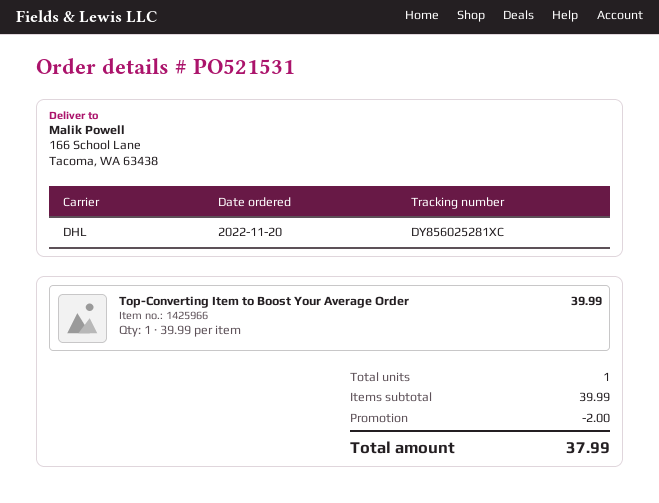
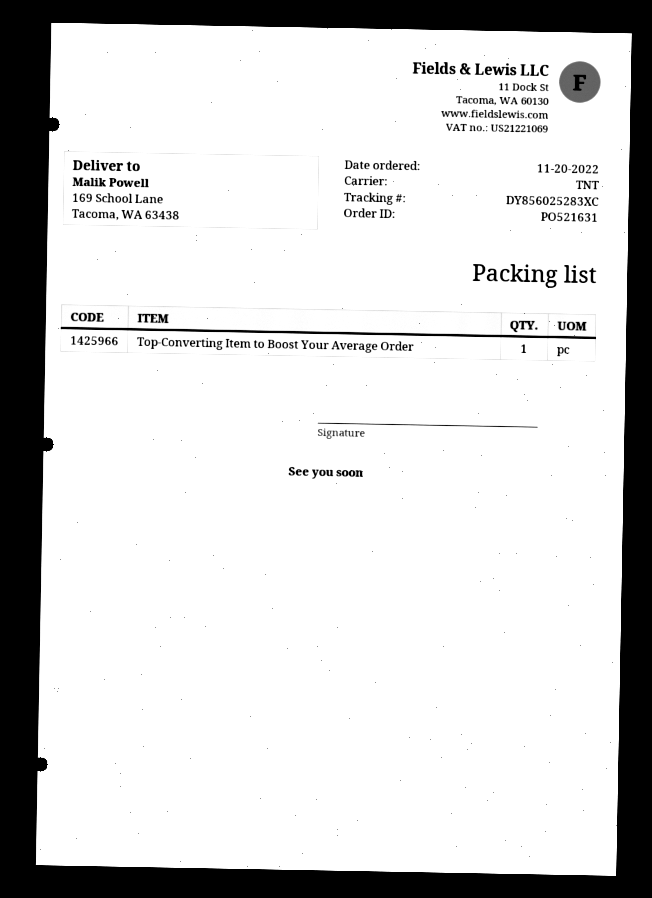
order number: PO521531 -> PO521631
shipping method: DHL -> TNT
tracking number: DY856025281XC -> DY856025283XC
ship to: 166 School Lane, Tacoma, WA 63438 -> 169 School Lane, Tacoma, WA 63438

